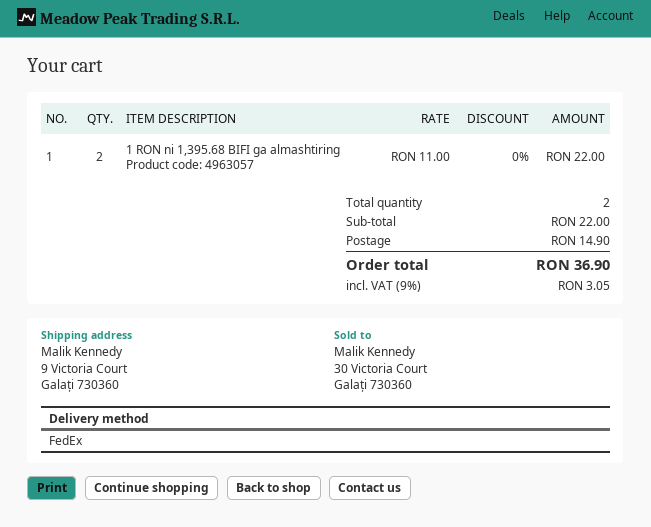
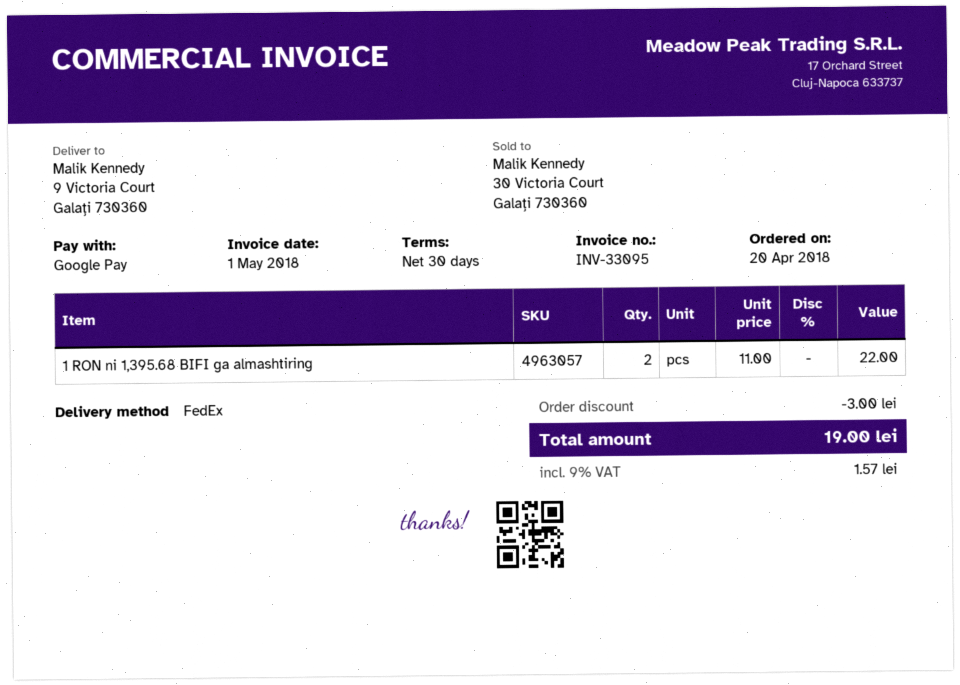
discount: none -> 3.00
shipping: 14.90 -> none
tax: 9% = 3.05 -> 9% = 1.57
total: 36.90 -> 19.00

